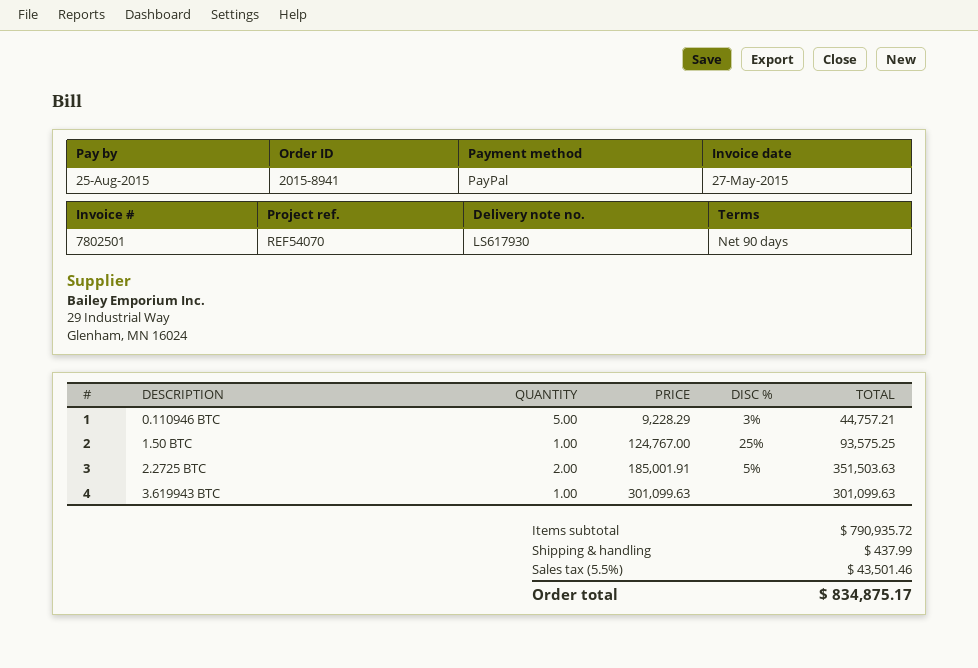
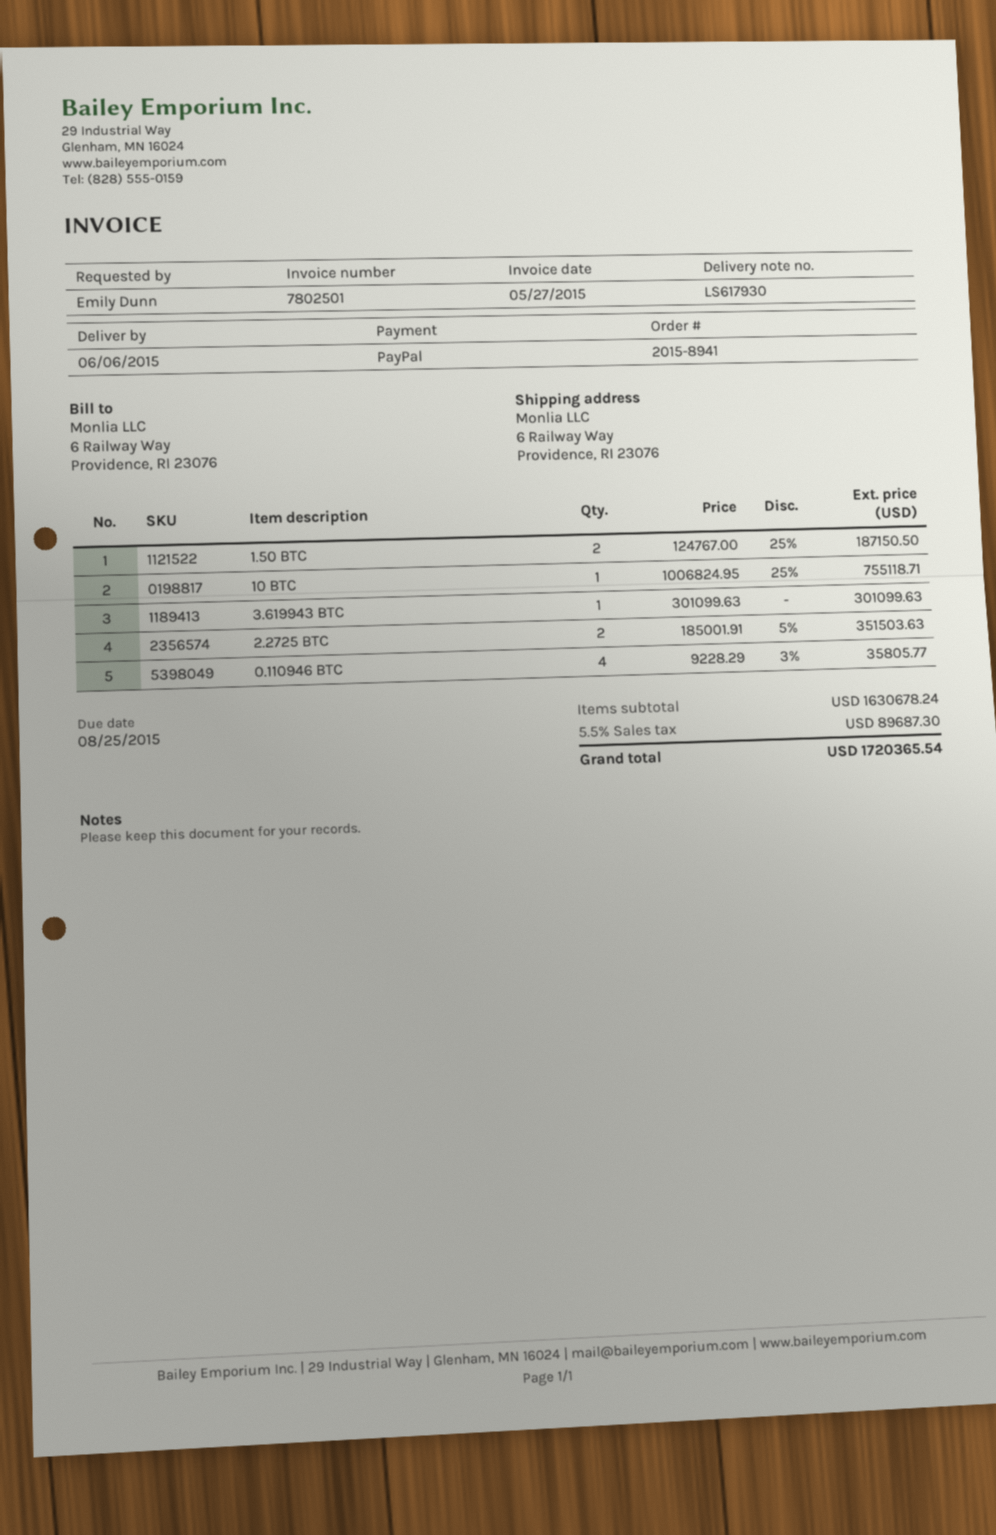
0.110946 BTC: 5 x 9228.29 - 3% = 44757.21 -> 4 x 9228.29 - 3% = 35805.77
1.50 BTC: 1 x 124767.00 - 25% = 93575.25 -> 2 x 124767.00 - 25% = 187150.50
10 BTC: none -> 1 x 1006824.95 - 25% = 755118.71
subtotal: 790935.72 -> 1630678.24
shipping: 437.99 -> none
tax: 5.5% = 43501.46 -> 5.5% = 89687.30
total: 834875.17 -> 1720365.54

